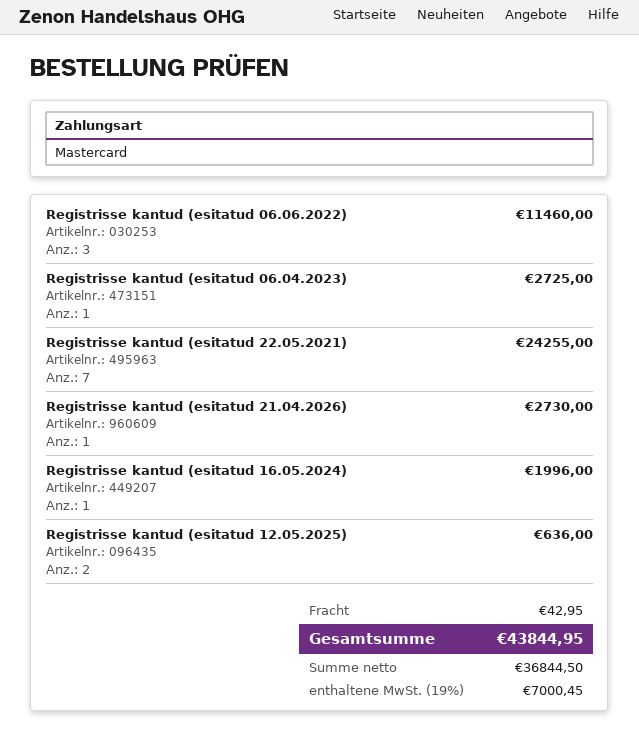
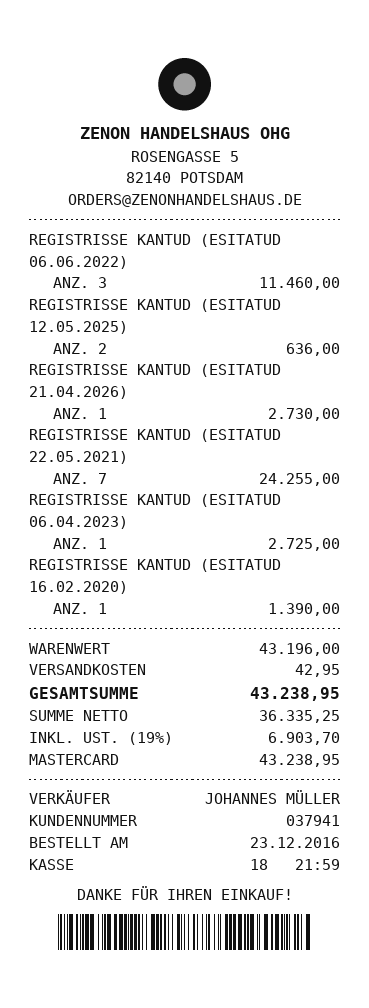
Registrisse kantud (esitatud 16.05.2024): 1 for 1996.00 -> none
REGISTRISSE KANTUD (ESITATUD 16.02.2020): none -> 1 for 1390.00
net: 36844.50 -> 36335.25
tax: 19% = 7000.45 -> 19% = 6903.70
total: 43844.95 -> 43238.95

